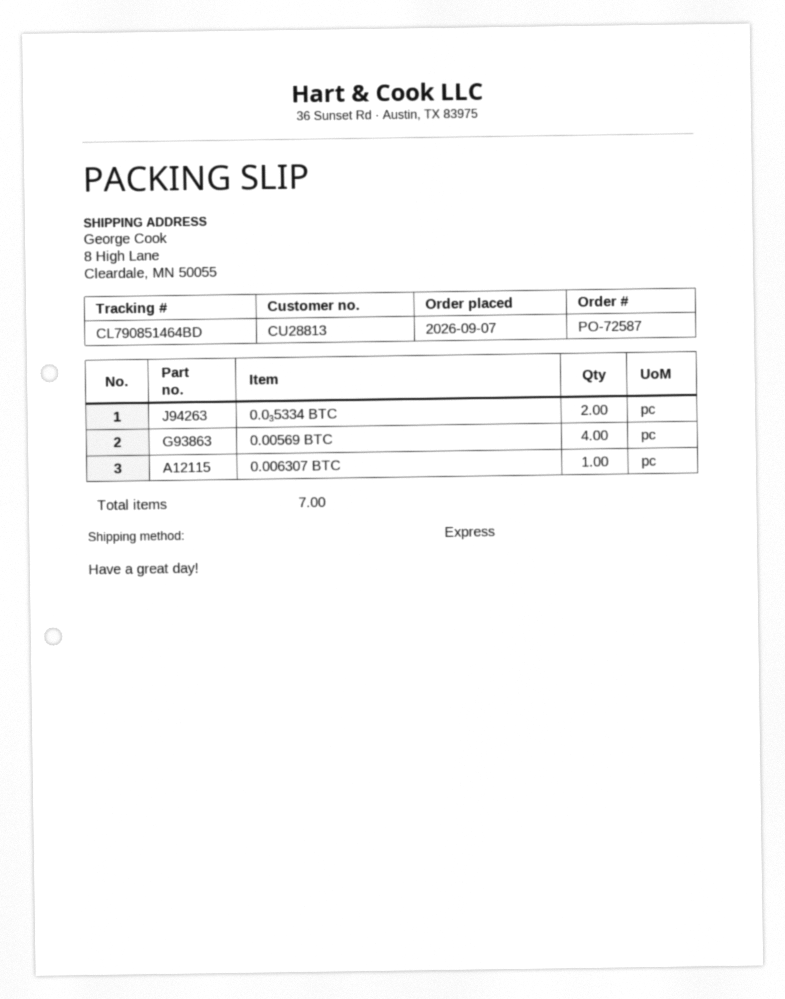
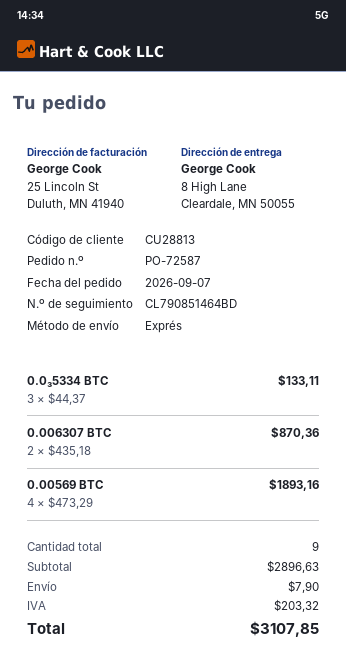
0.0₃5334 BTC: 2 -> 3
0.006307 BTC: 1 -> 2
total quantity: 7 -> 9

